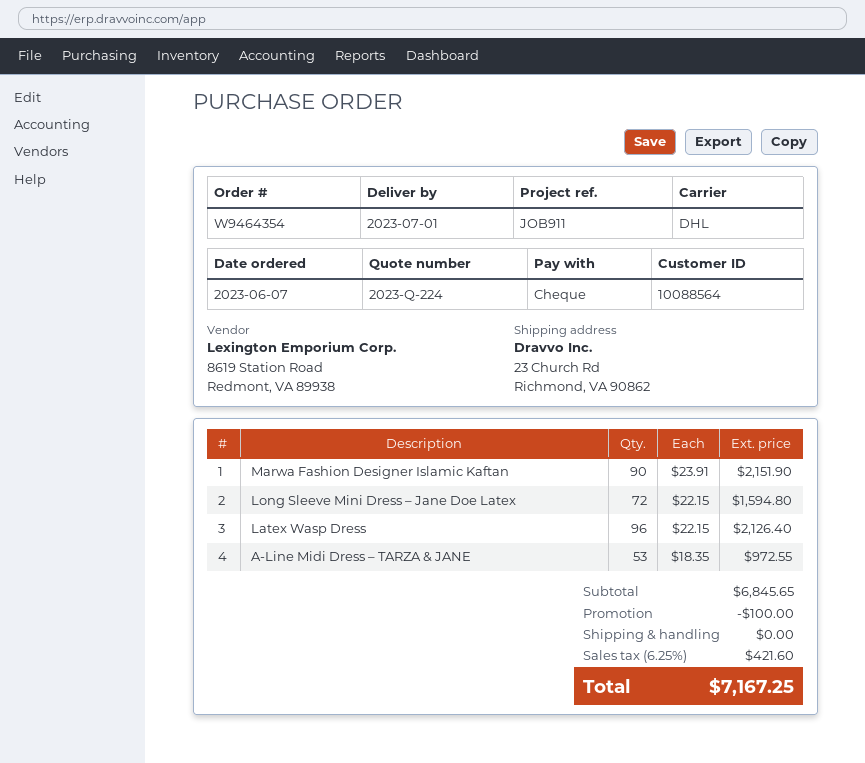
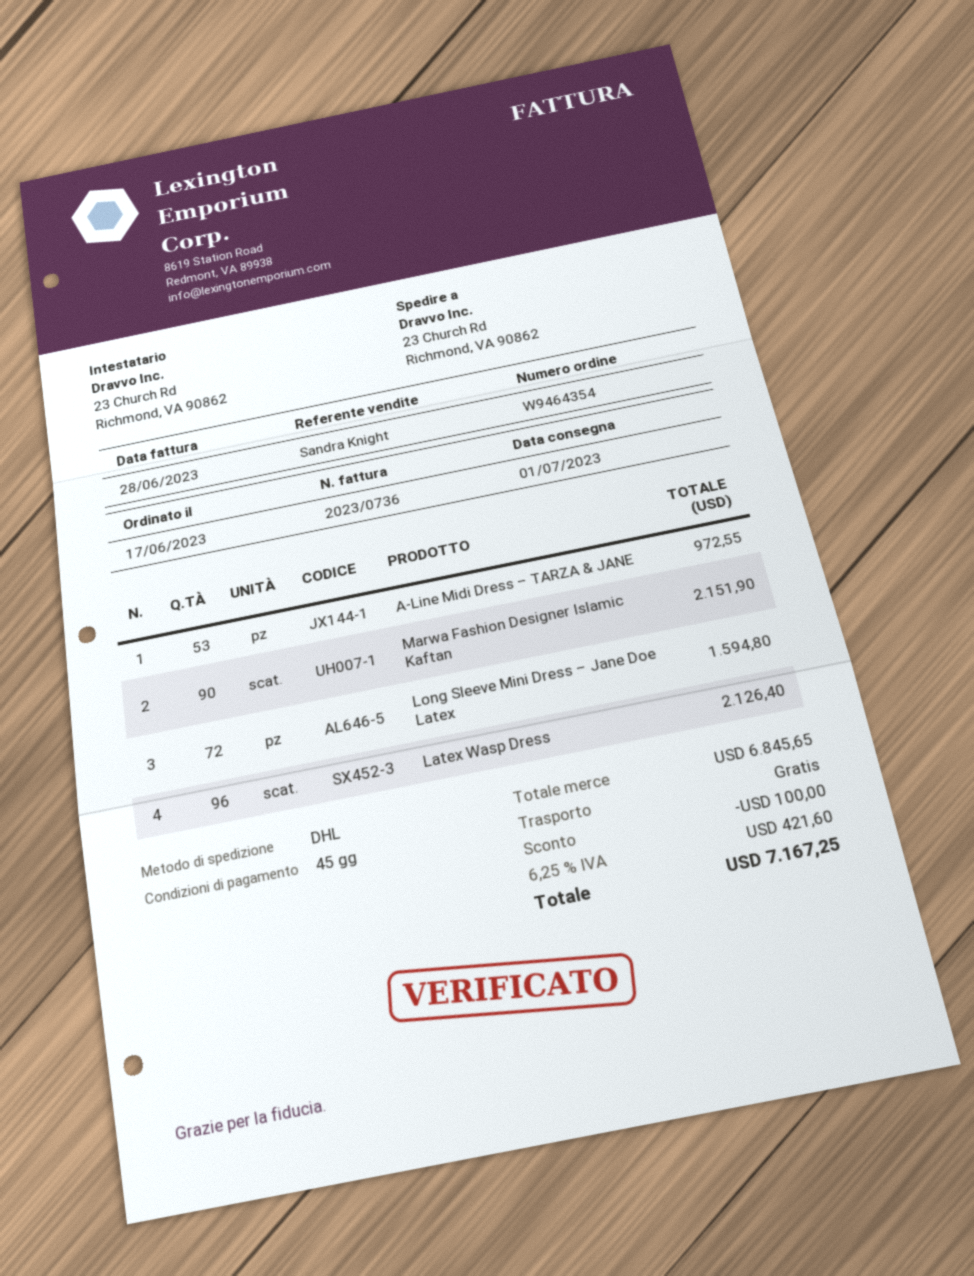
order date: 2023-06-07 -> 2023-06-17

